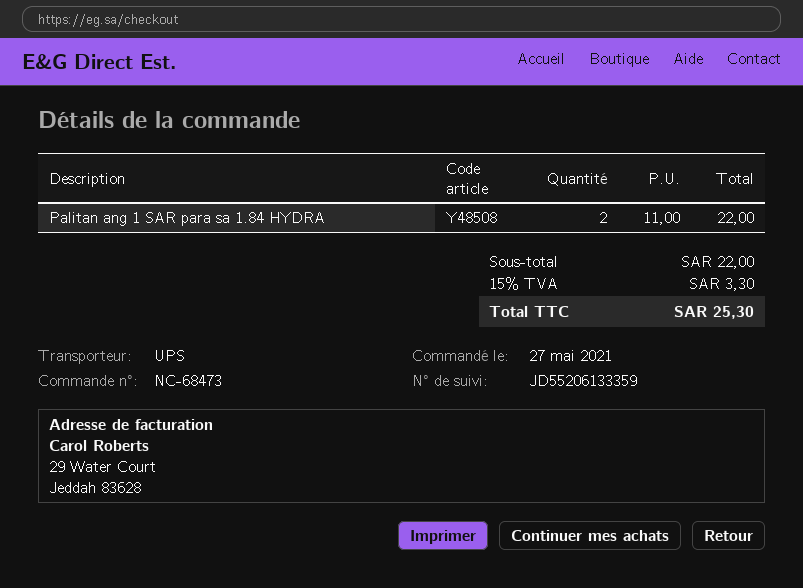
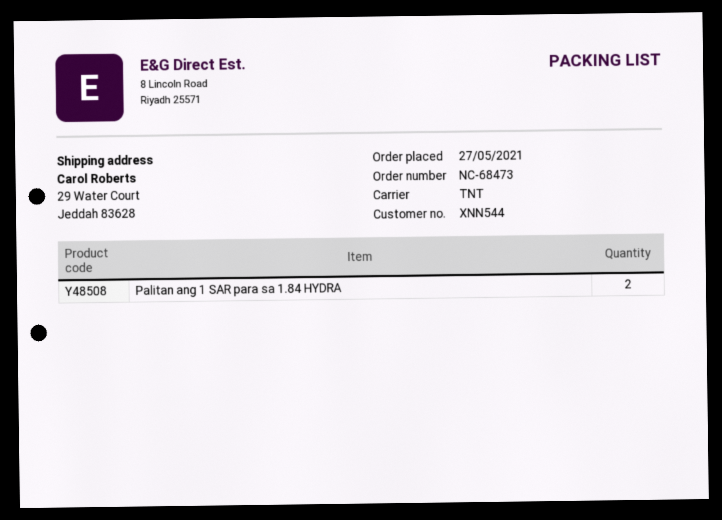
shipping method: UPS -> TNT

